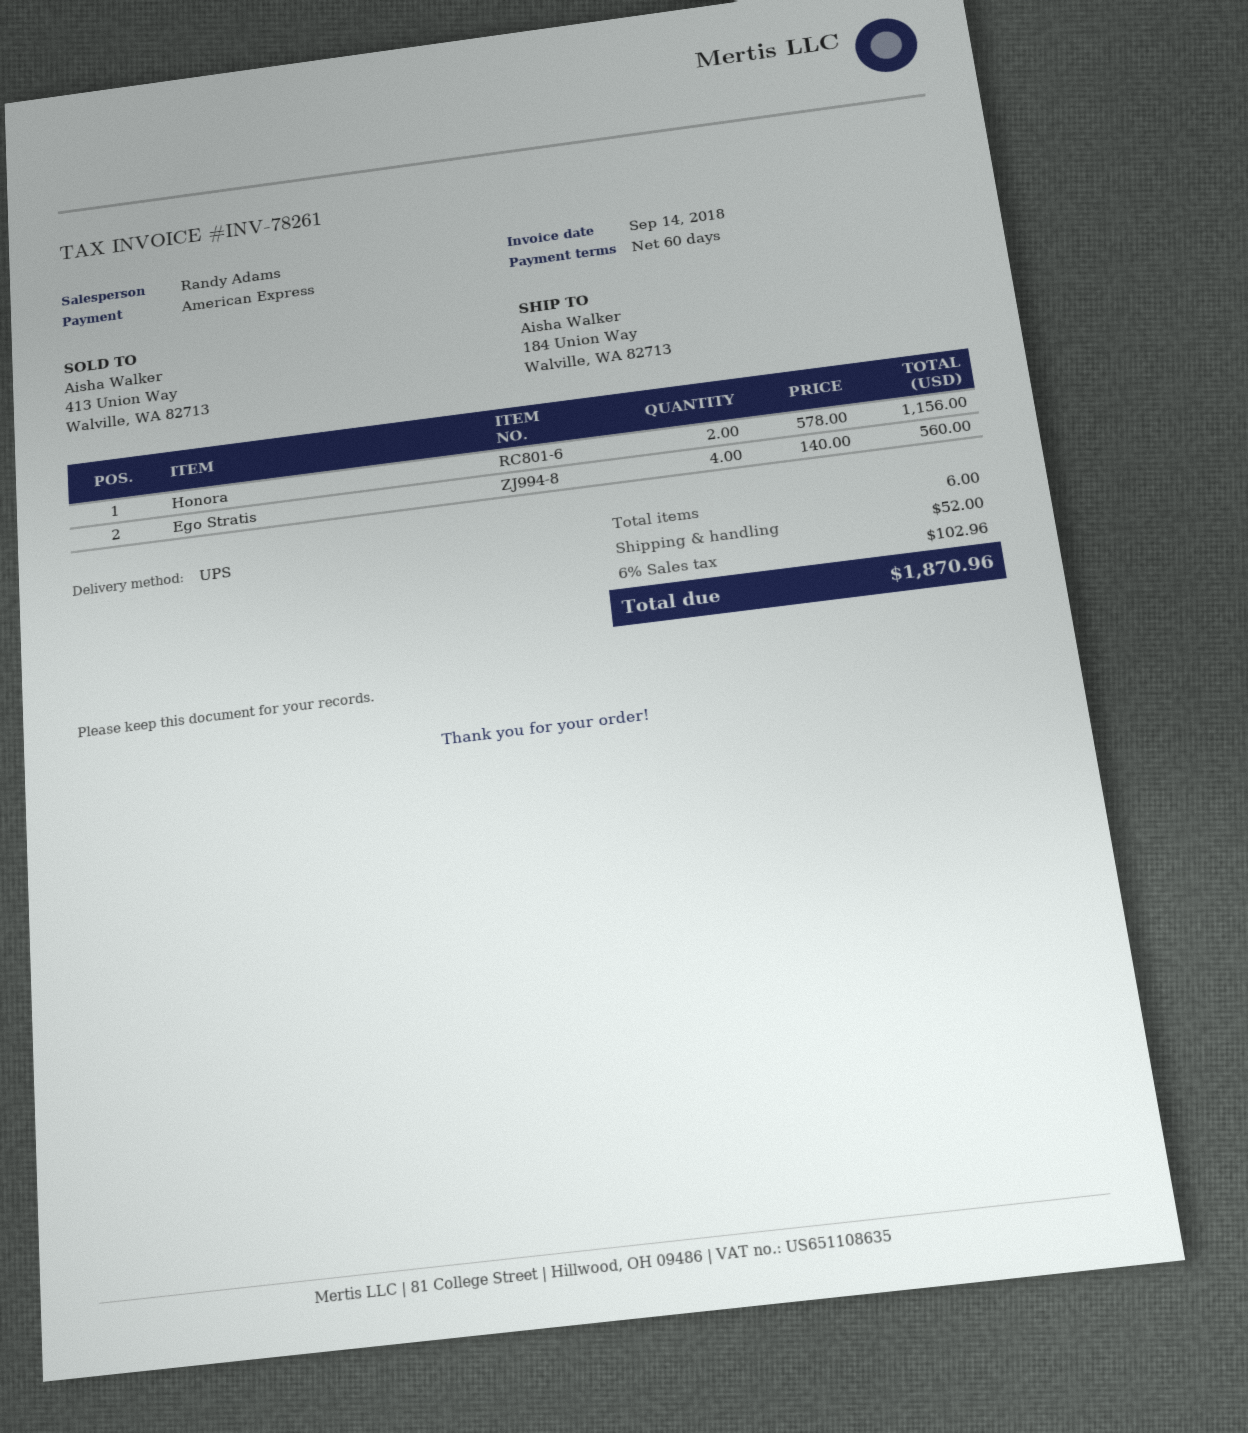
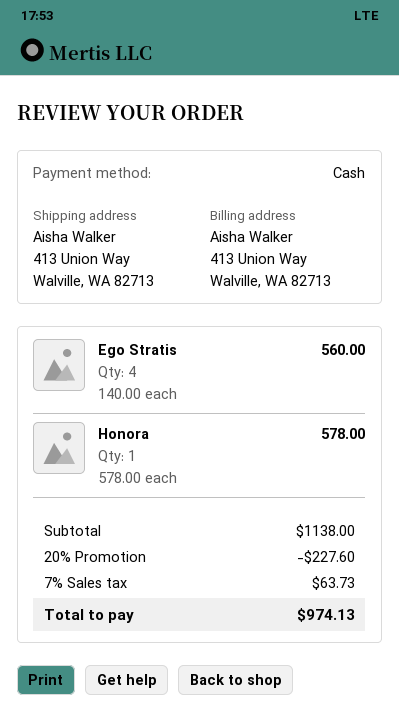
payment method: American Express -> cash
ship to: 184 Union Way, Walville, WA 82713 -> 413 Union Way, Walville, WA 82713
Honora: 2 x 578.00 = 1156.00 -> 1 x 578.00 = 578.00
discount: none -> 20% = 227.60
shipping: 52.00 -> none
tax: 6% = 102.96 -> 7% = 63.73
total: 1870.96 -> 974.13

